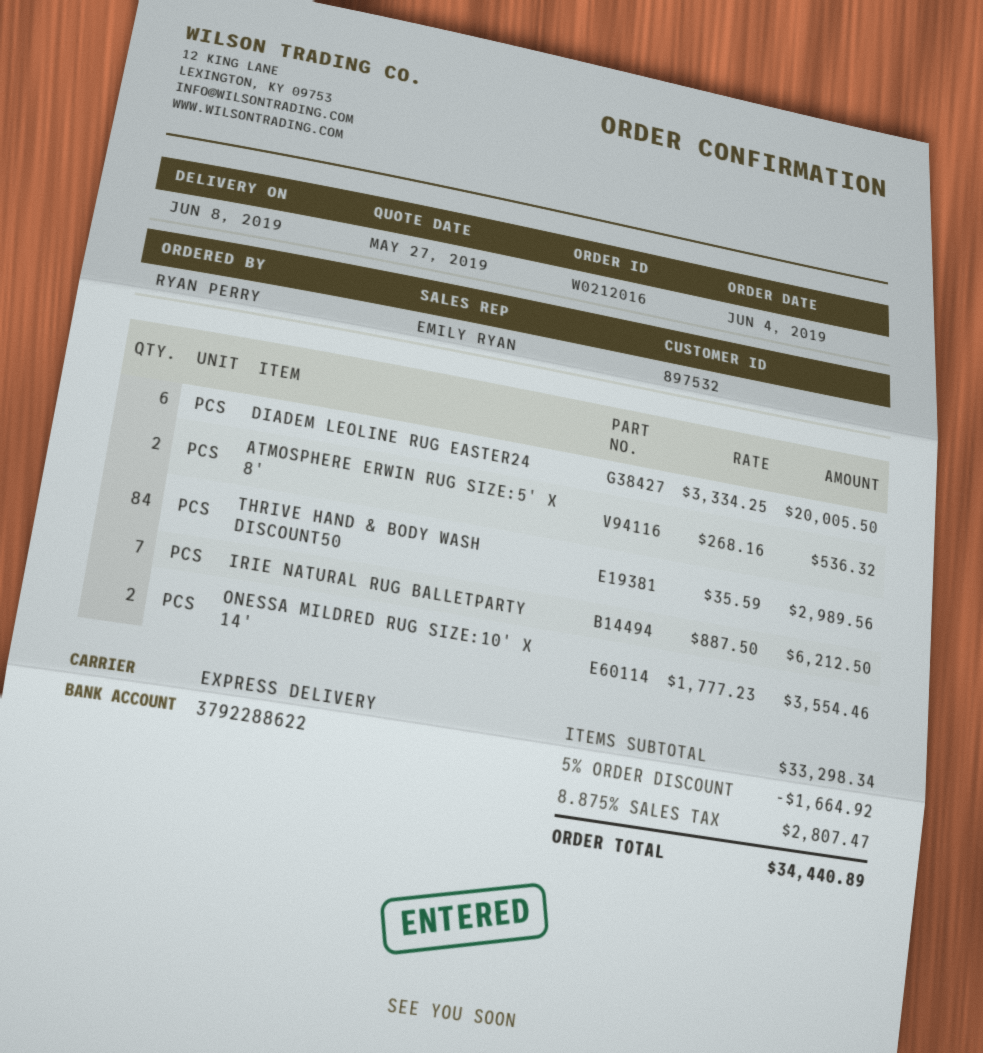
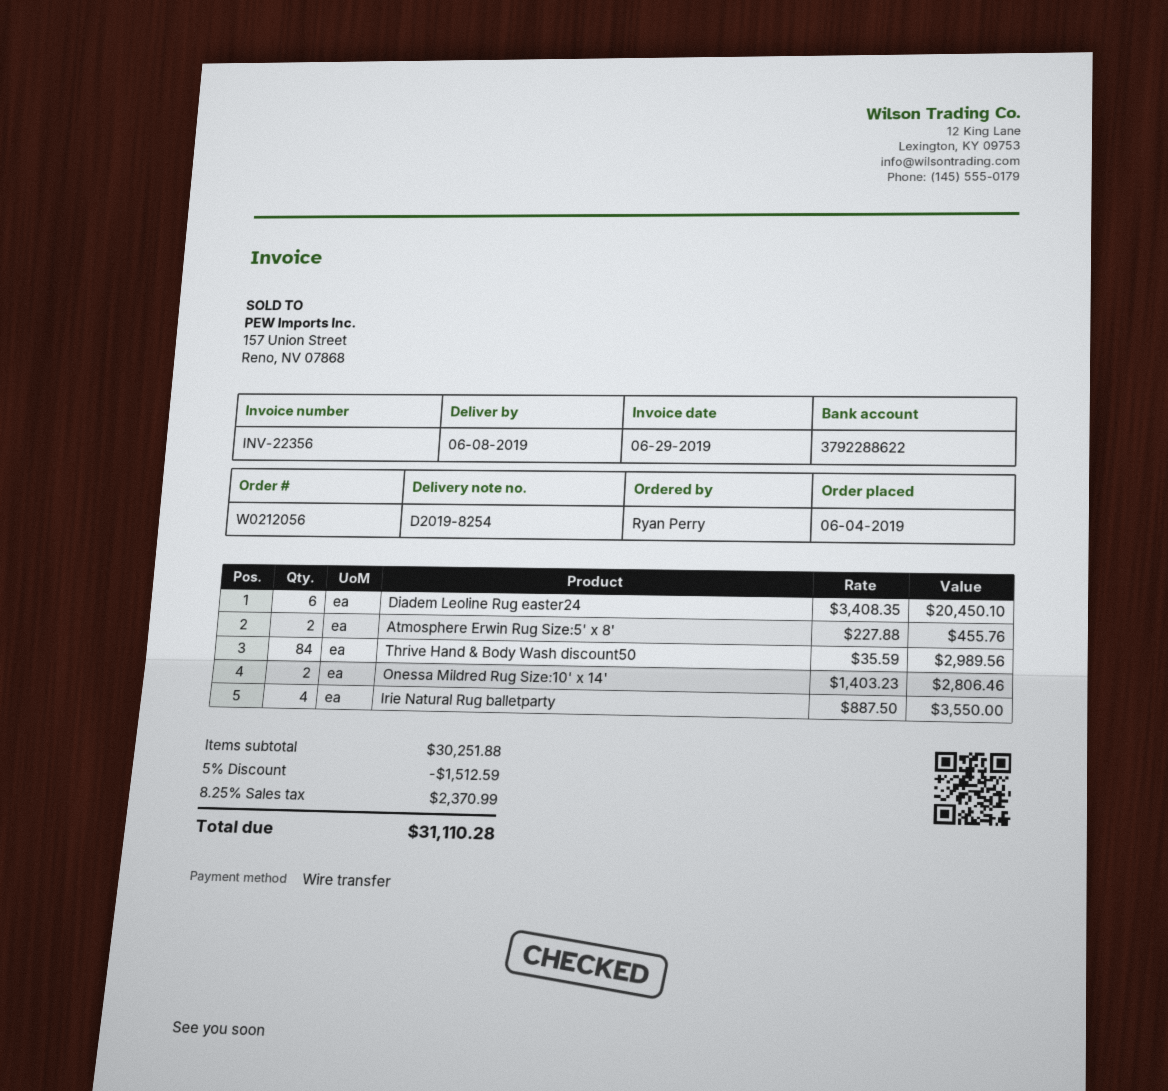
order number: W0212016 -> W0212056
DIADEM LEOLINE RUG EASTER24: 6 x 3334.25 = 20005.50 -> 6 x 3408.35 = 20450.10
ATMOSPHERE ERWIN RUG SIZE:5' X 8': 2 x 268.16 = 536.32 -> 2 x 227.88 = 455.76
IRIE NATURAL RUG BALLETPARTY: 7 x 887.50 = 6212.50 -> 4 x 887.50 = 3550.00
ONESSA MILDRED RUG SIZE:10' X 14': 2 x 1777.23 = 3554.46 -> 2 x 1403.23 = 2806.46
subtotal: 33298.34 -> 30251.88
discount: 5% = 1664.92 -> 5% = 1512.59
tax: 8.875% = 2807.47 -> 8.25% = 2370.99
total: 34440.89 -> 31110.28

